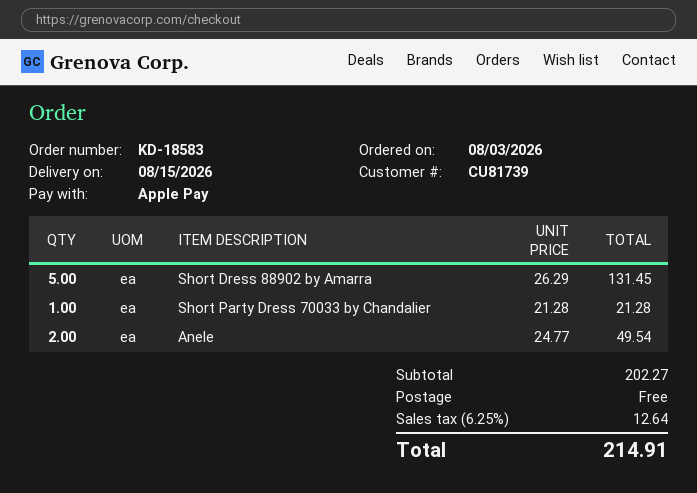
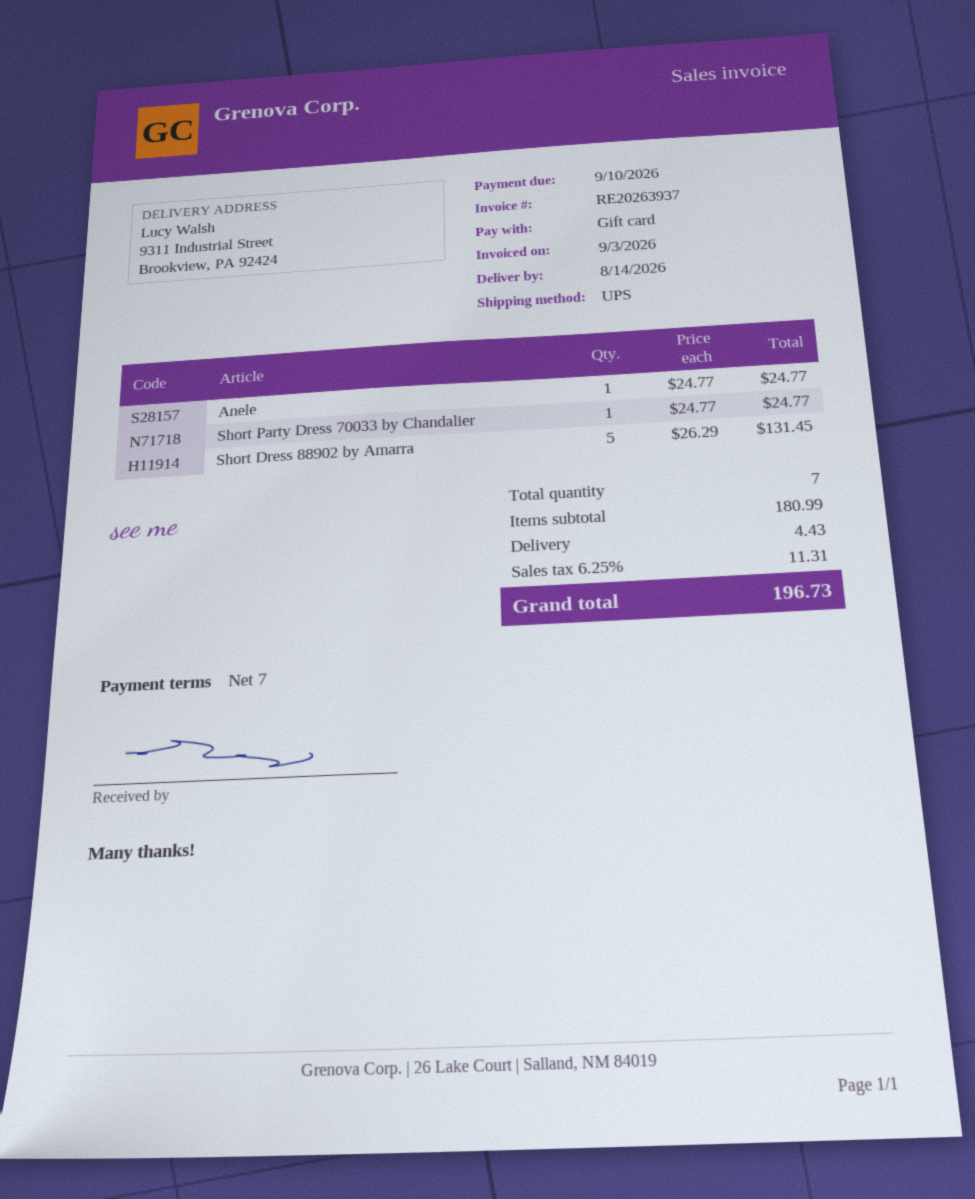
delivery date: 2026-08-15 -> 2026-08-14
payment method: Apple Pay -> gift card
Short Party Dress 70033 by Chandalier: 1 x 21.28 = 21.28 -> 1 x 24.77 = 24.77
Anele: 2 x 24.77 = 49.54 -> 1 x 24.77 = 24.77
subtotal: 202.27 -> 180.99
shipping: 0.00 -> 4.43
tax: 6.25% = 12.64 -> 6.25% = 11.31
total: 214.91 -> 196.73

